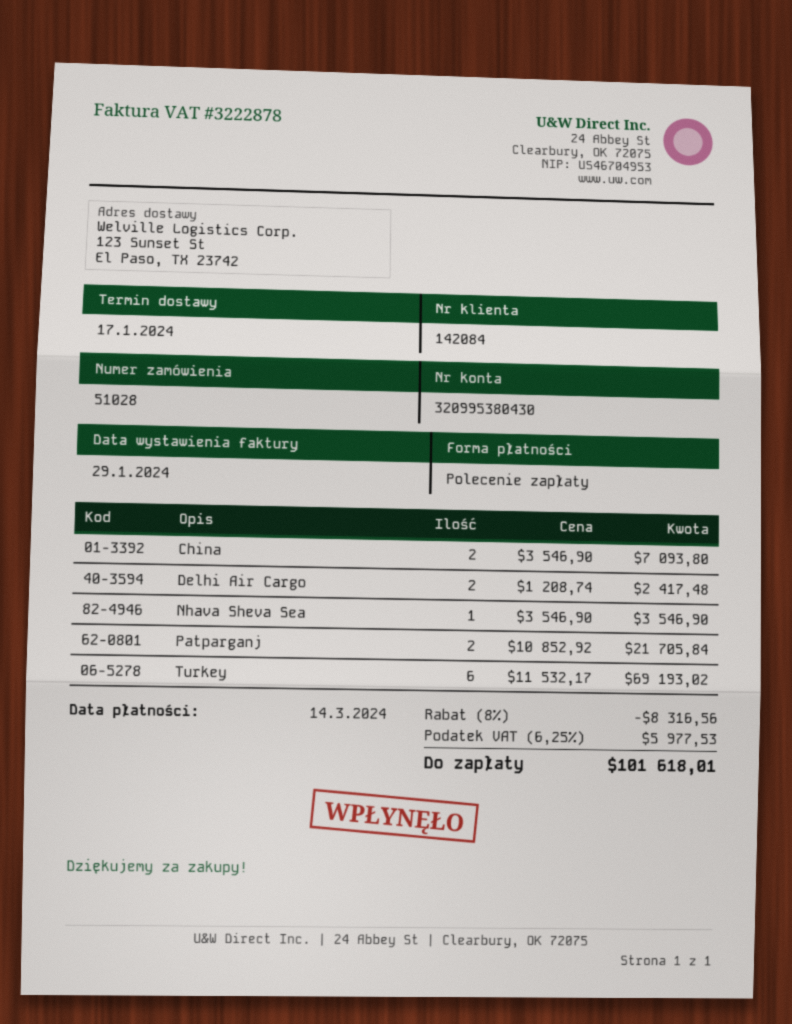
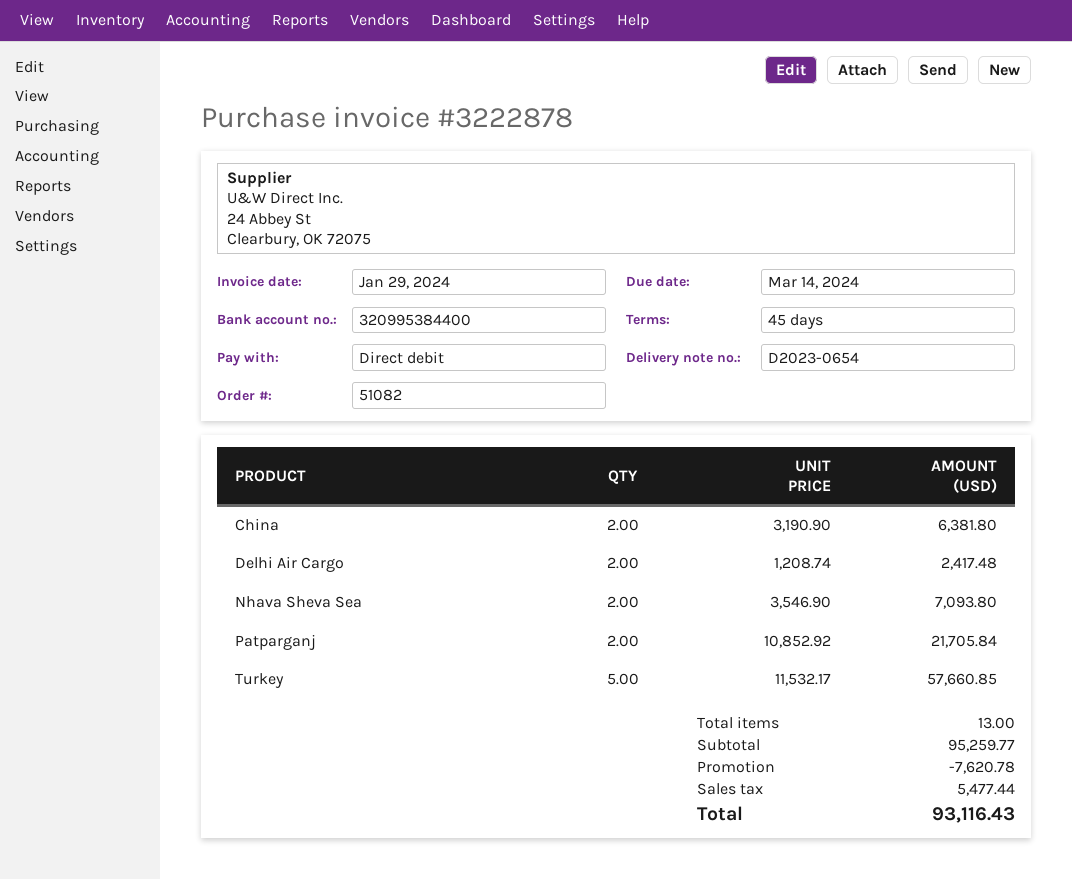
order number: 51028 -> 51082
bank account: 320995380430 -> 320995384400
China: 2 x 3546.90 = 7093.80 -> 2 x 3190.90 = 6381.80
Nhava Sheva Sea: 1 x 3546.90 = 3546.90 -> 2 x 3546.90 = 7093.80
Turkey: 6 x 11532.17 = 69193.02 -> 5 x 11532.17 = 57660.85
discount: 8316.56 -> 7620.78
tax: 5977.53 -> 5477.44
total: 101618.01 -> 93116.43

